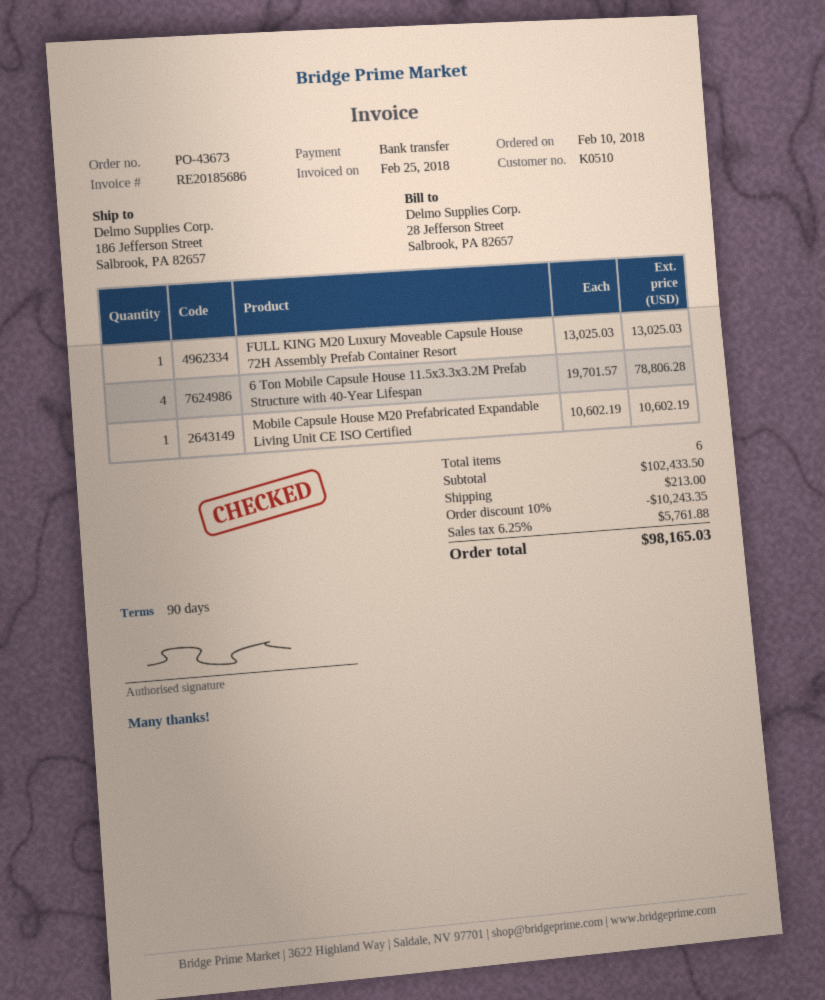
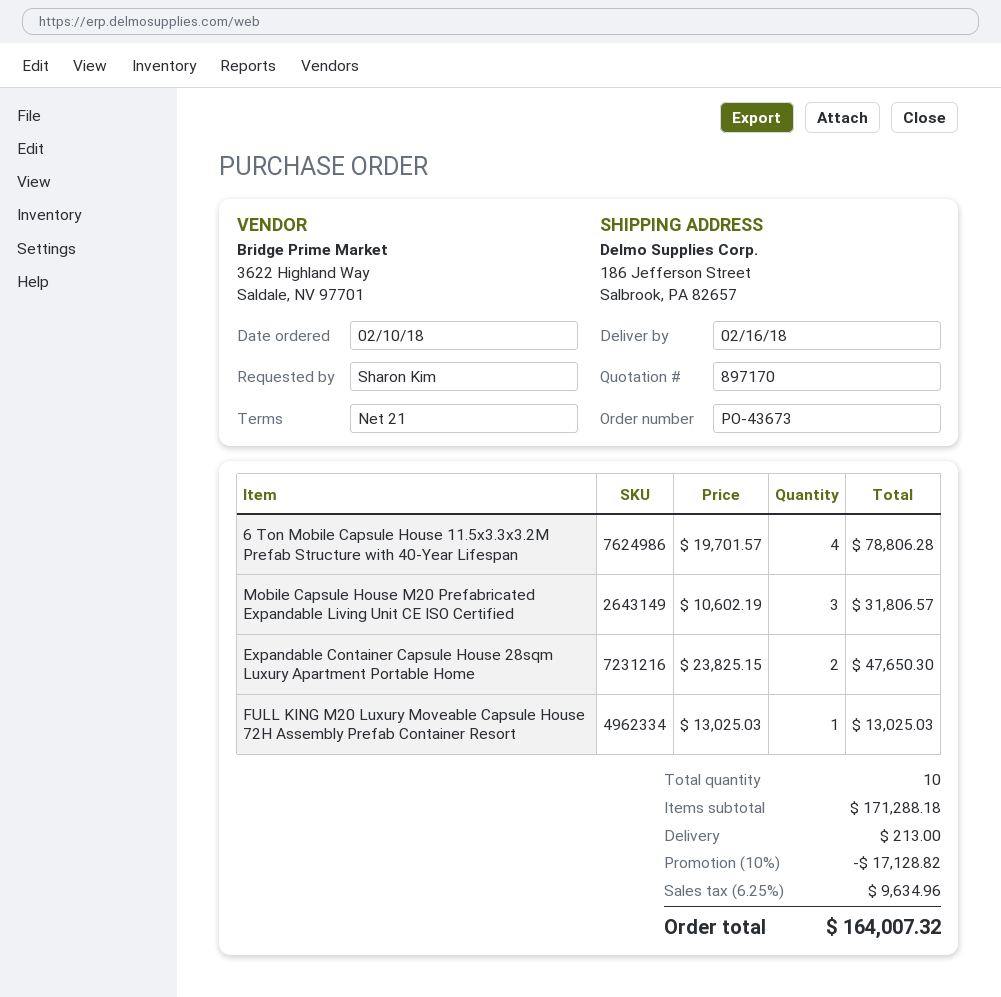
payment terms: 90 days -> 21 days
Mobile Capsule House M20 Prefabricated Expandable Living Unit CE ISO Certified: 1 x 10602.19 = 10602.19 -> 3 x 10602.19 = 31806.57
Expandable Container Capsule House 28sqm Luxury Apartment Portable Home: none -> 2 x 23825.15 = 47650.30
total quantity: 6 -> 10
subtotal: 102433.50 -> 171288.18
discount: 10% = 10243.35 -> 10% = 17128.82
tax: 6.25% = 5761.88 -> 6.25% = 9634.96
total: 98165.03 -> 164007.32

